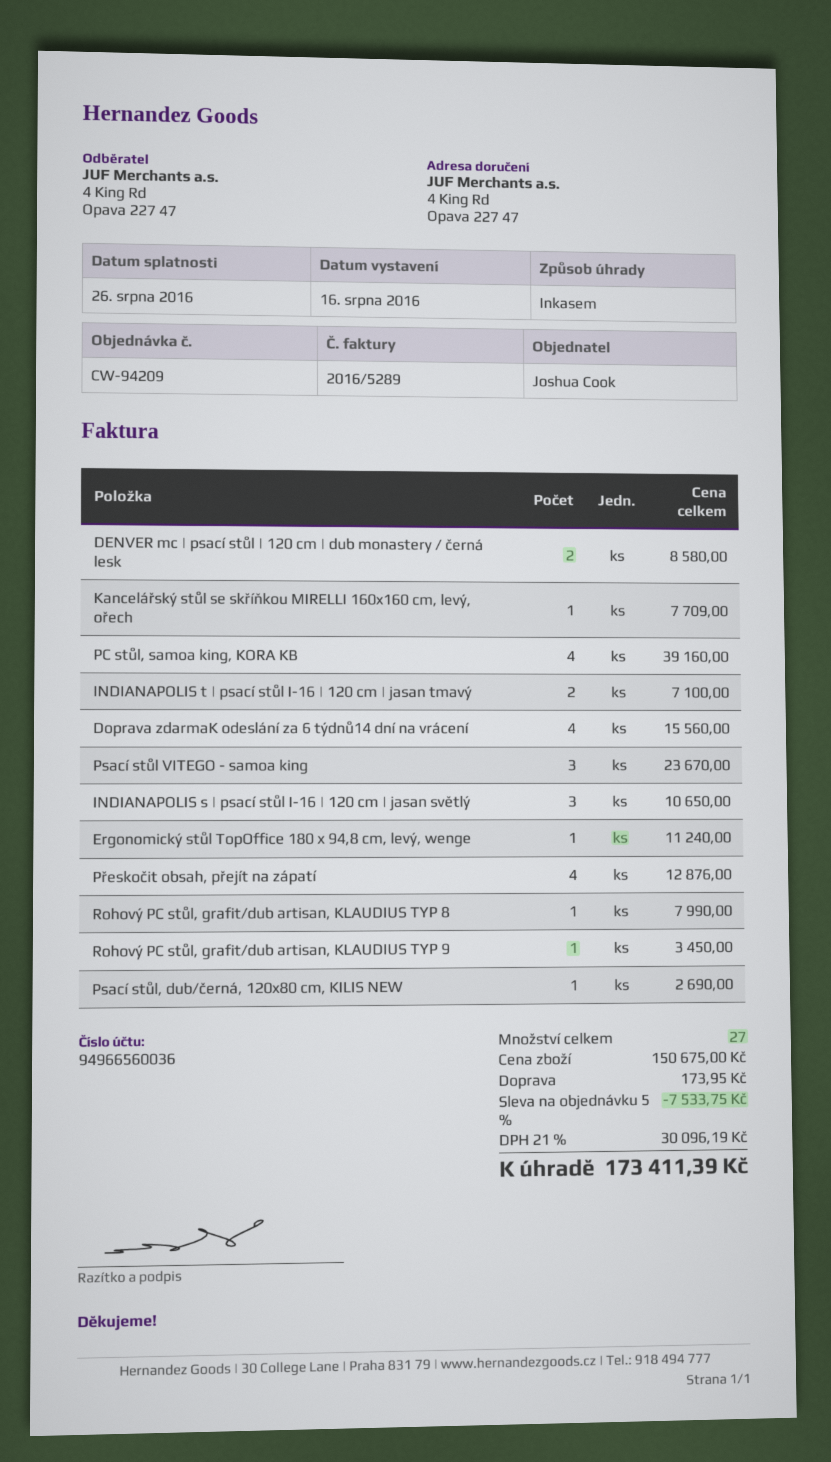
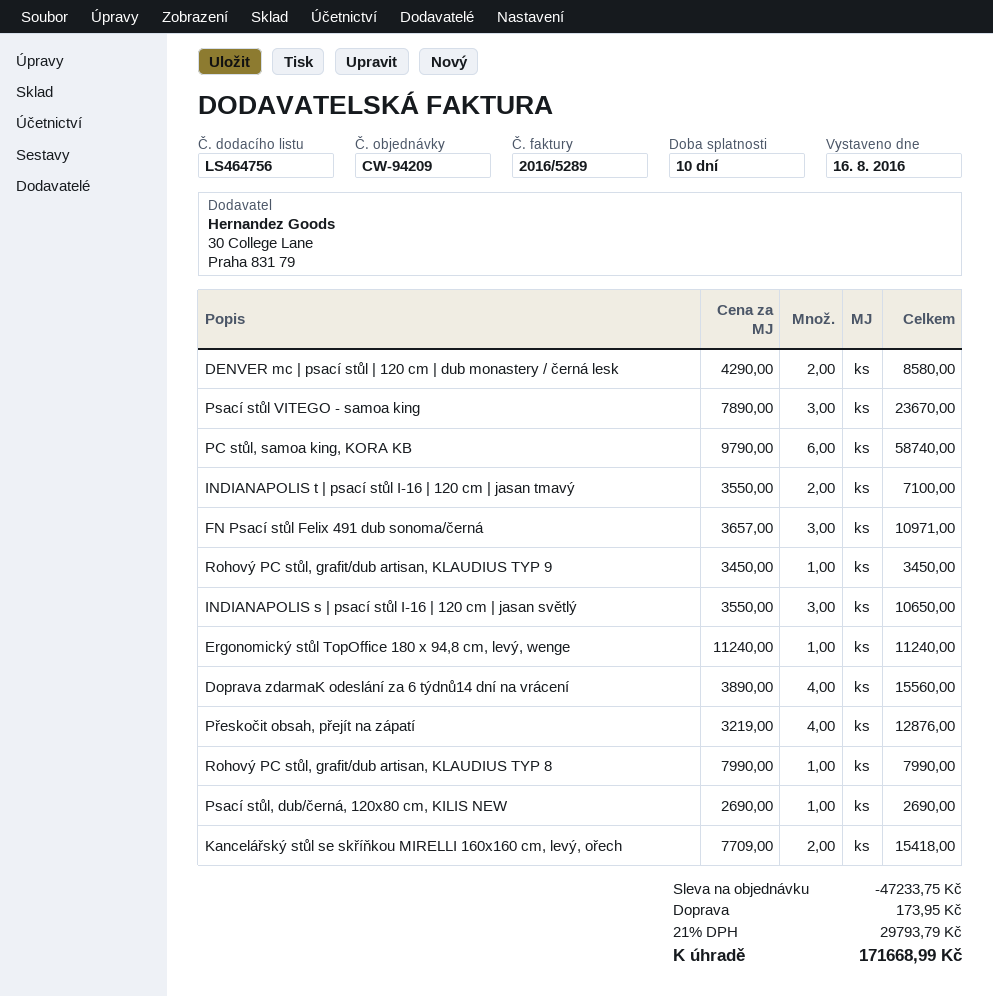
Kancelářský stůl se skříňkou MIRELLI 160x160 cm, levý, ořech: 1 for 7709.00 -> 2 for 15418.00
PC stůl, samoa king, KORA KB: 4 for 39160.00 -> 6 for 58740.00
FN Psací stůl Felix 491 dub sonoma/černá: none -> 3 for 10971.00
discount: 7533.75 -> 47233.75
tax: 21% = 30096.19 -> 21% = 29793.79
total: 173411.39 -> 171668.99

